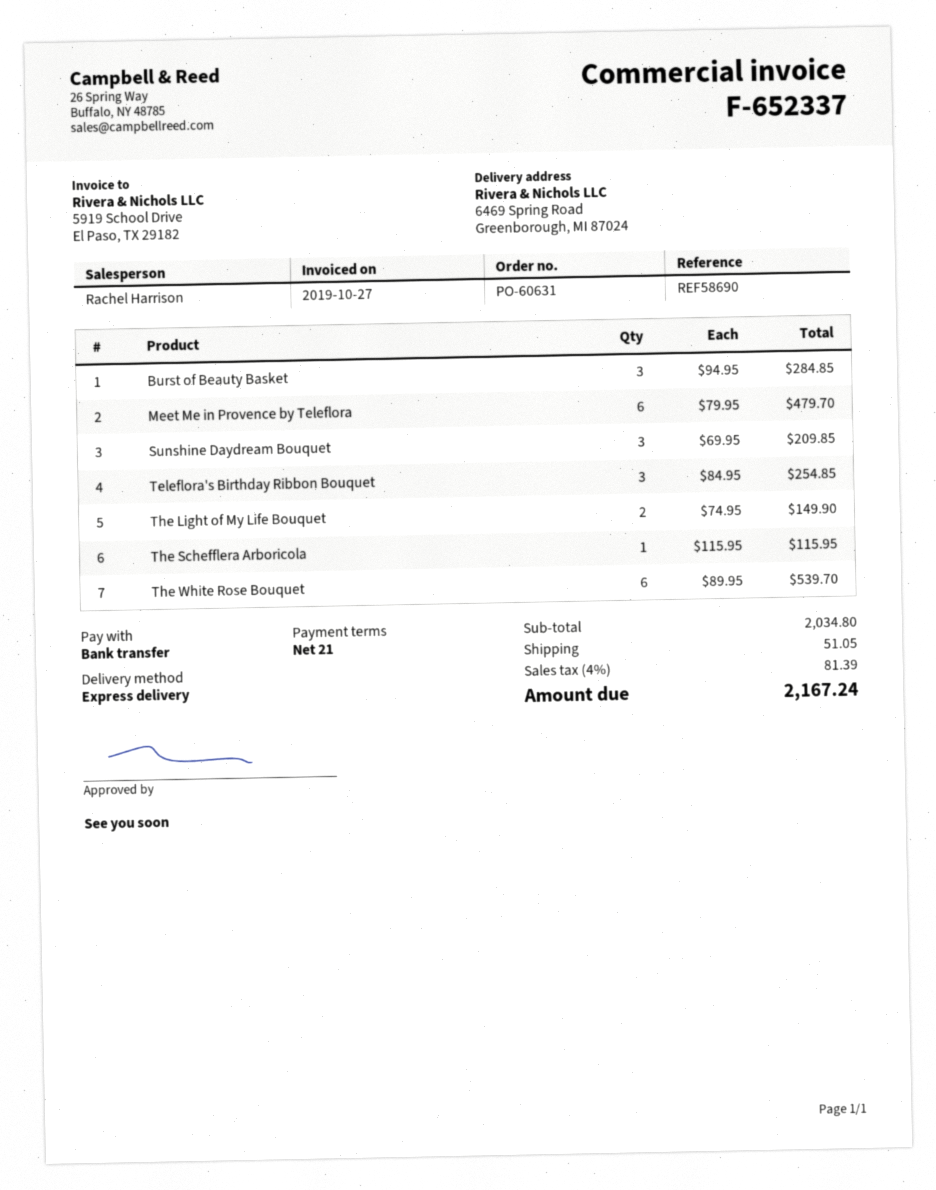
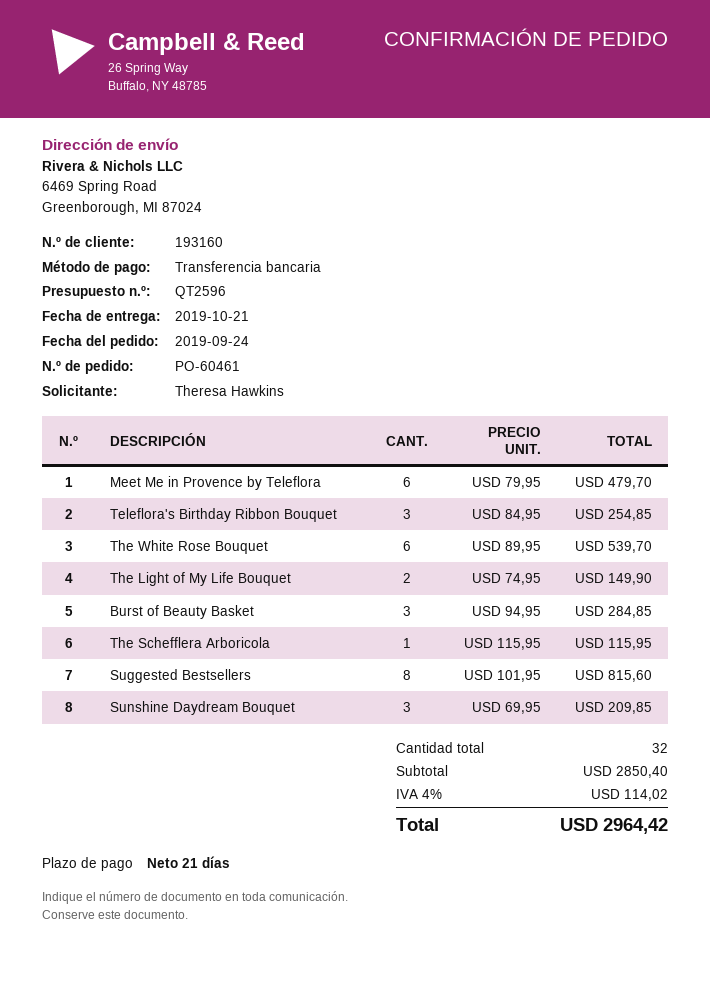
order number: PO-60631 -> PO-60461
Suggested Bestsellers: none -> 8 x 101.95 = 815.60
subtotal: 2034.80 -> 2850.40
shipping: 51.05 -> none
tax: 4% = 81.39 -> 4% = 114.02
total: 2167.24 -> 2964.42

